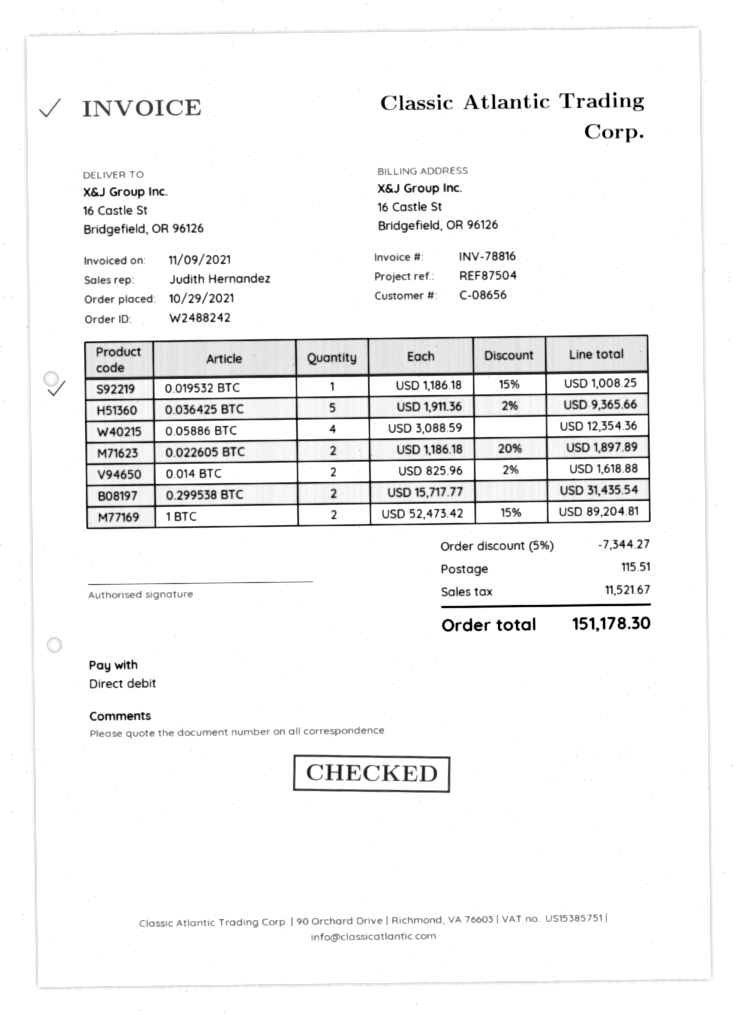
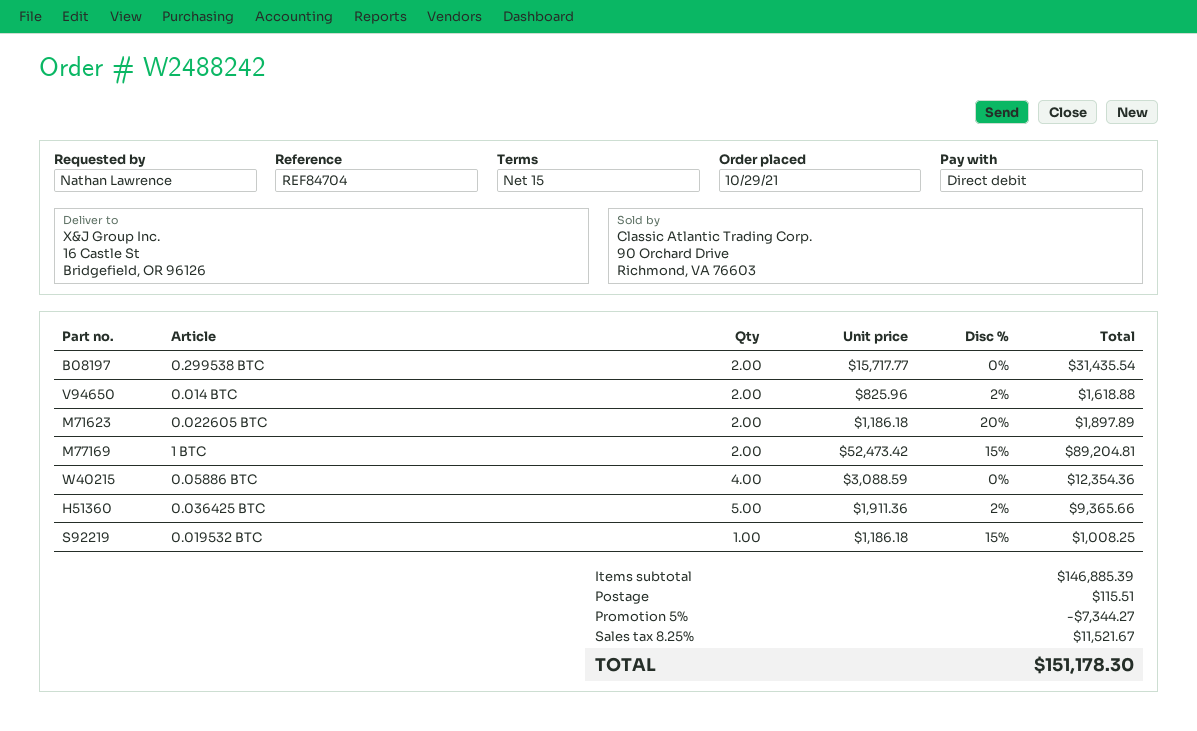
reference: REF87504 -> REF84704

